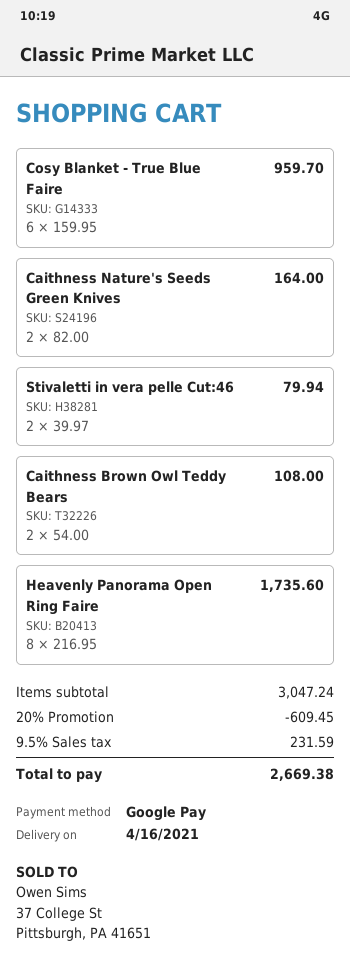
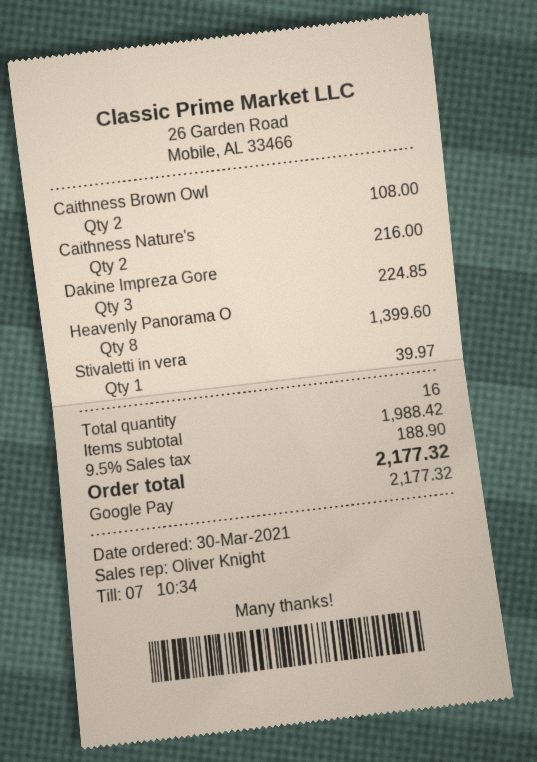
Cosy Blanket - True Blue Faire: 6 for 959.70 -> none
Caithness Nature's Seeds Green Knives: 2 for 164.00 -> 2 for 216.00
Stivaletti in vera pelle Cut:46: 2 for 79.94 -> 1 for 39.97
Heavenly Panorama Open Ring Faire: 8 for 1735.60 -> 8 for 1399.60
Dakine Impreza Gore: none -> 3 for 224.85
subtotal: 3047.24 -> 1988.42
discount: 20% = 609.45 -> none
tax: 9.5% = 231.59 -> 9.5% = 188.90
total: 2669.38 -> 2177.32

